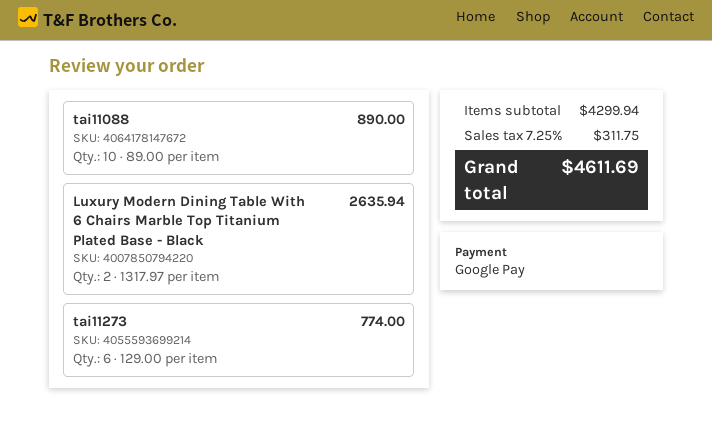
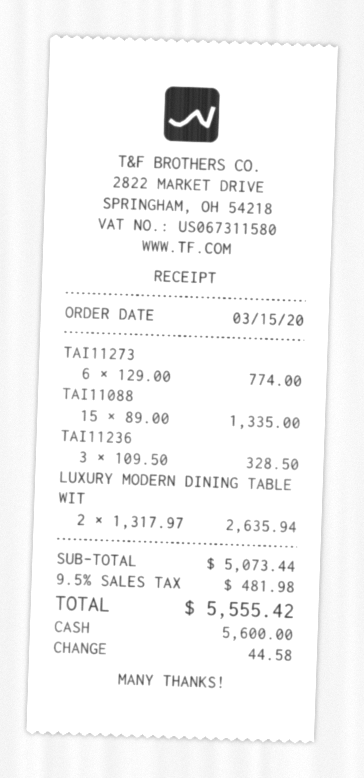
payment method: Google Pay -> cash
tai11088: 10 x 89.00 = 890.00 -> 15 x 89.00 = 1335.00
TAI11236: none -> 3 x 109.50 = 328.50
subtotal: 4299.94 -> 5073.44
tax: 7.25% = 311.75 -> 9.5% = 481.98
total: 4611.69 -> 5555.42

